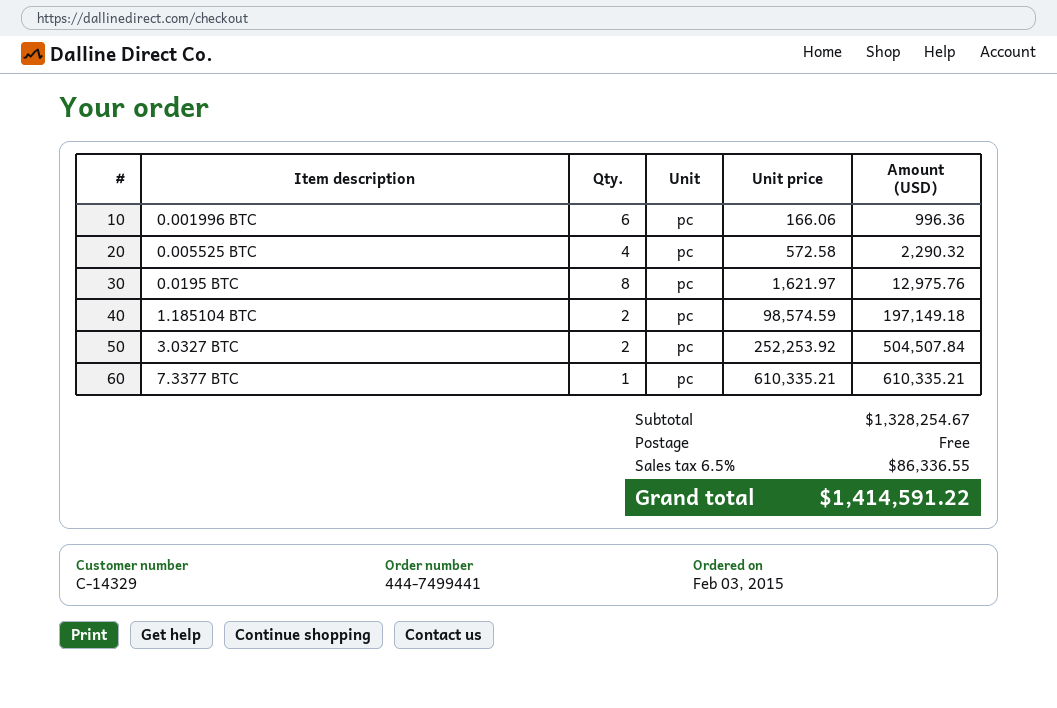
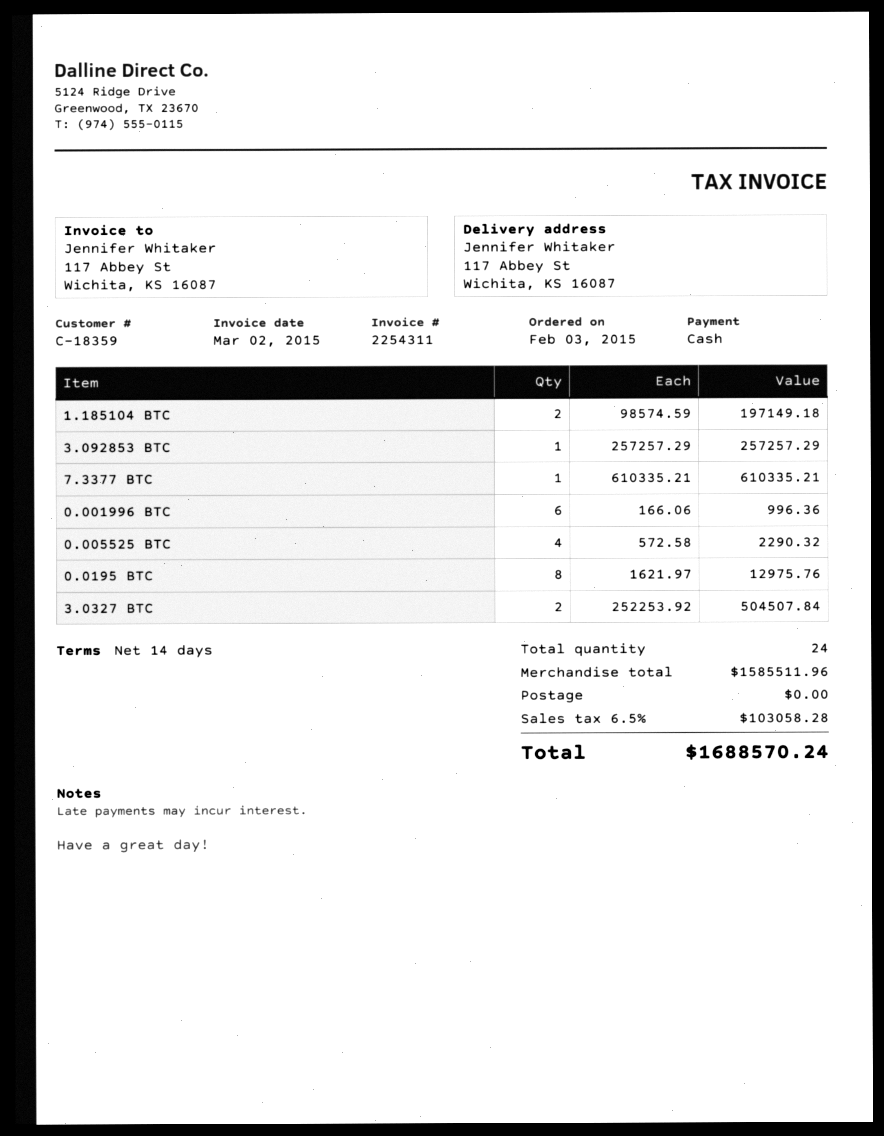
customer number: C-14329 -> C-18359
3.092853 BTC: none -> 1 x 257257.29 = 257257.29
subtotal: 1328254.67 -> 1585511.96
tax: 6.5% = 86336.55 -> 6.5% = 103058.28
total: 1414591.22 -> 1688570.24

